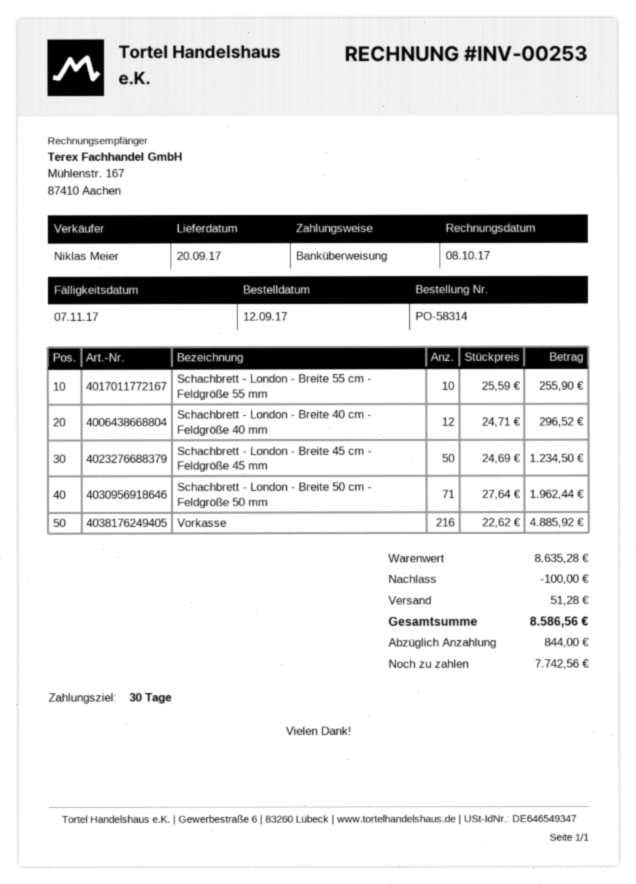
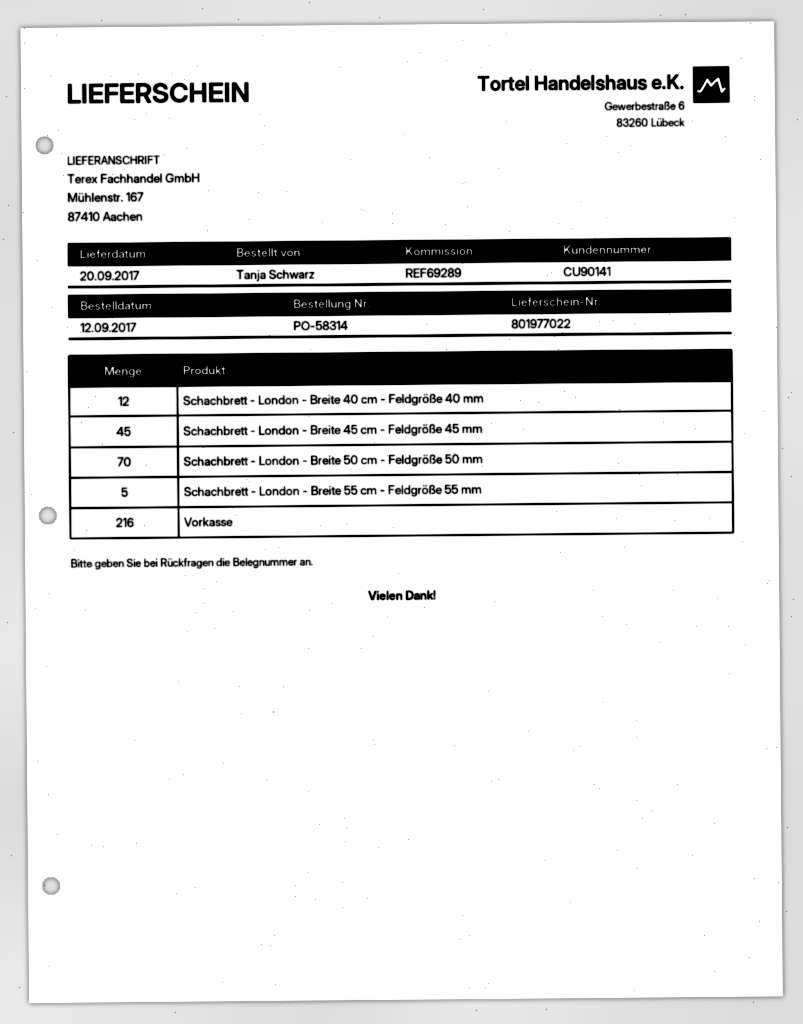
Schachbrett - London - Breite 55 cm - Feldgröße 55 mm: 10 -> 5
Schachbrett - London - Breite 45 cm - Feldgröße 45 mm: 50 -> 45
Schachbrett - London - Breite 50 cm - Feldgröße 50 mm: 71 -> 70

